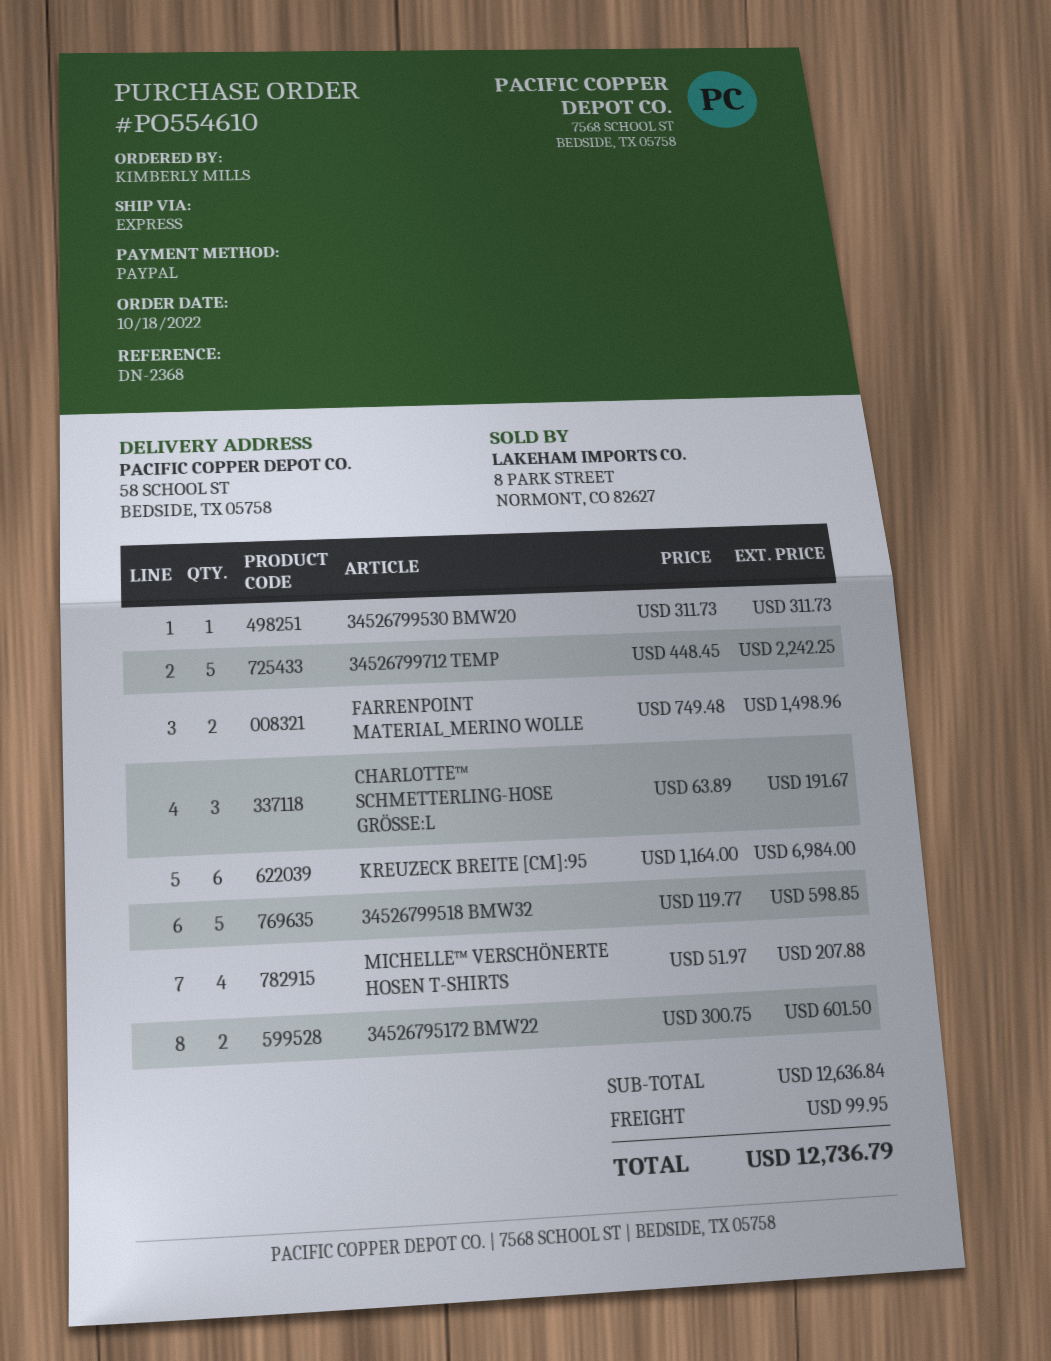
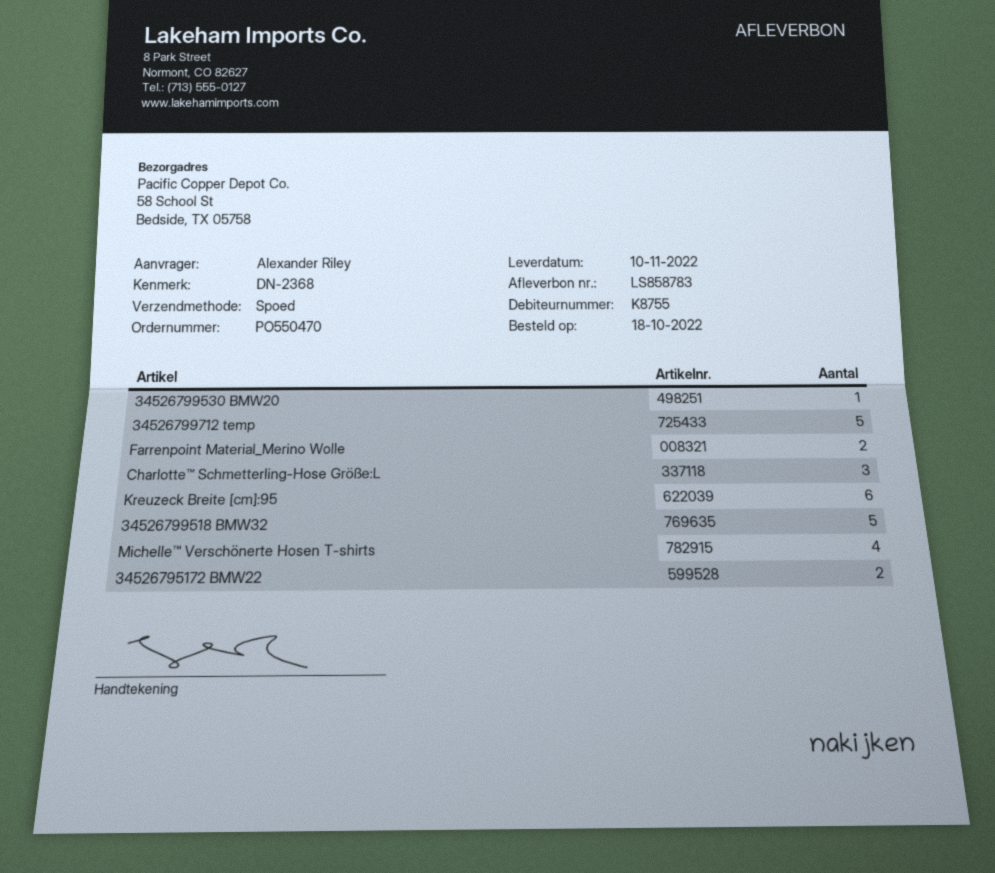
order number: PO554610 -> PO550470
ordered by: KIMBERLY MILLS -> Alexander Riley

